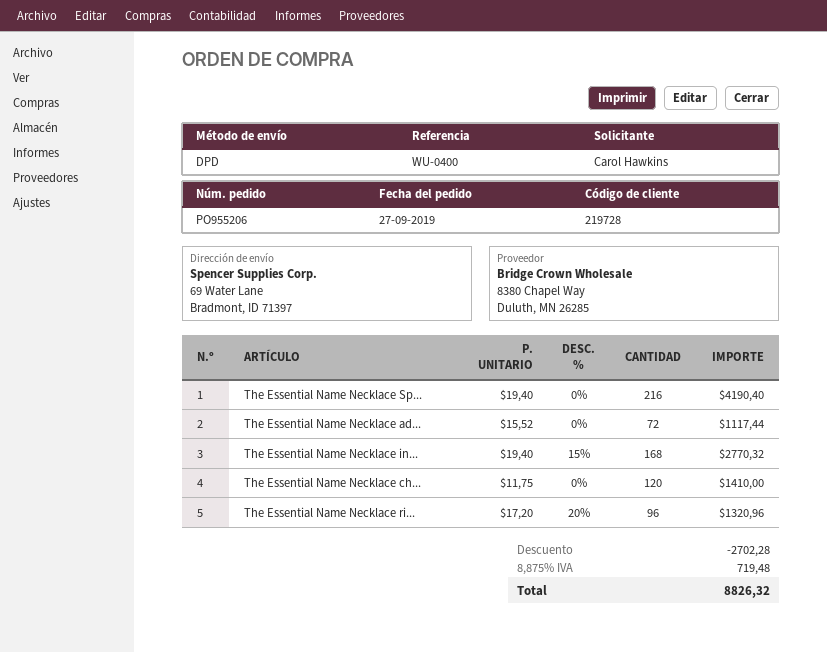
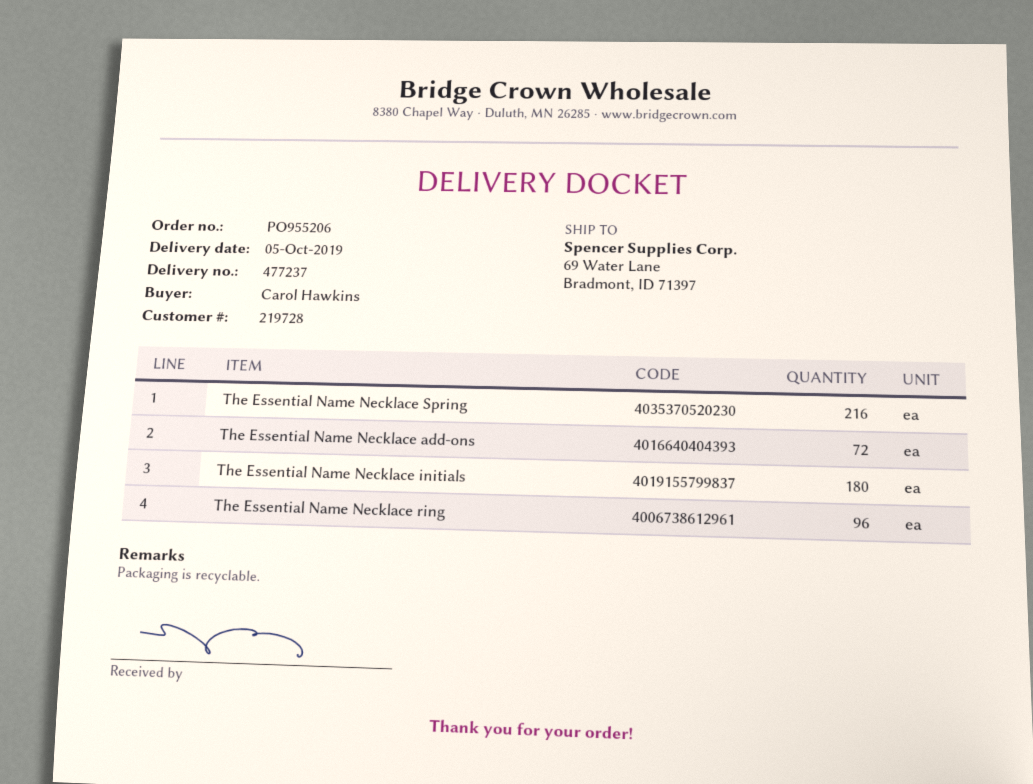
The Essential Name Necklace in...: 168 -> 180
The Essential Name Necklace ch...: 120 -> none

